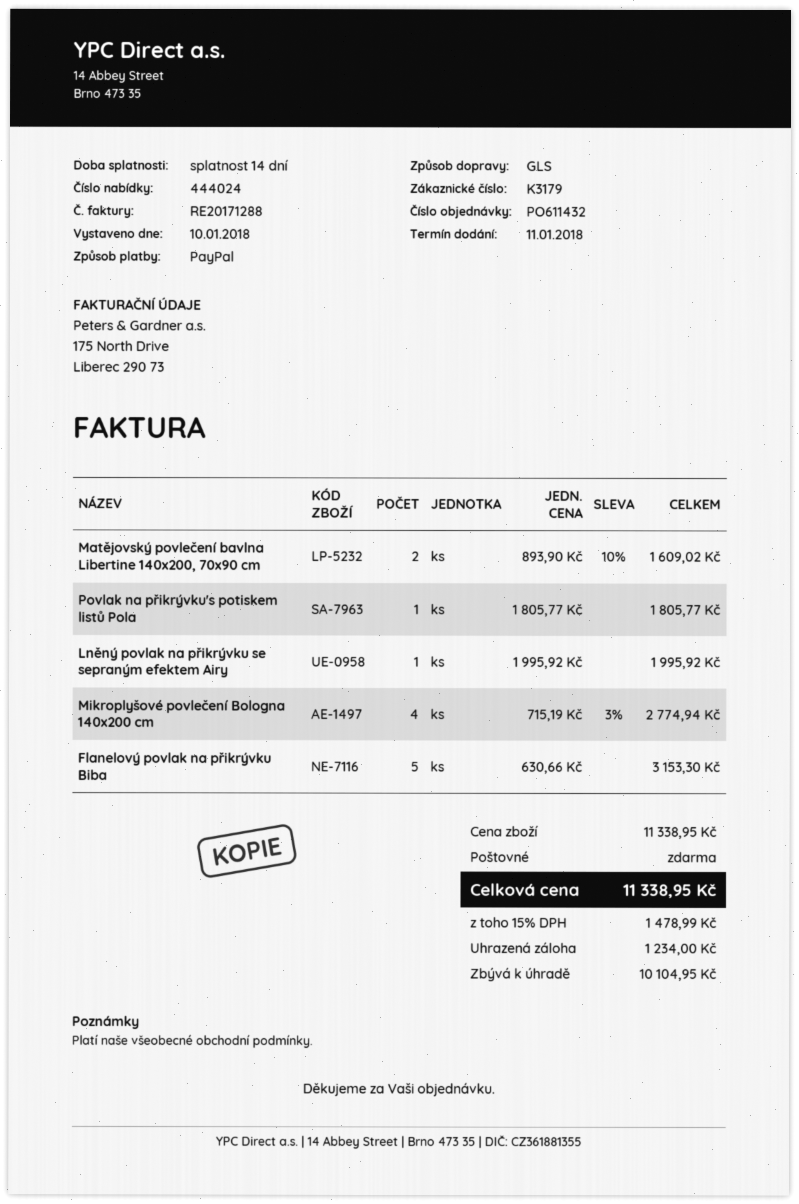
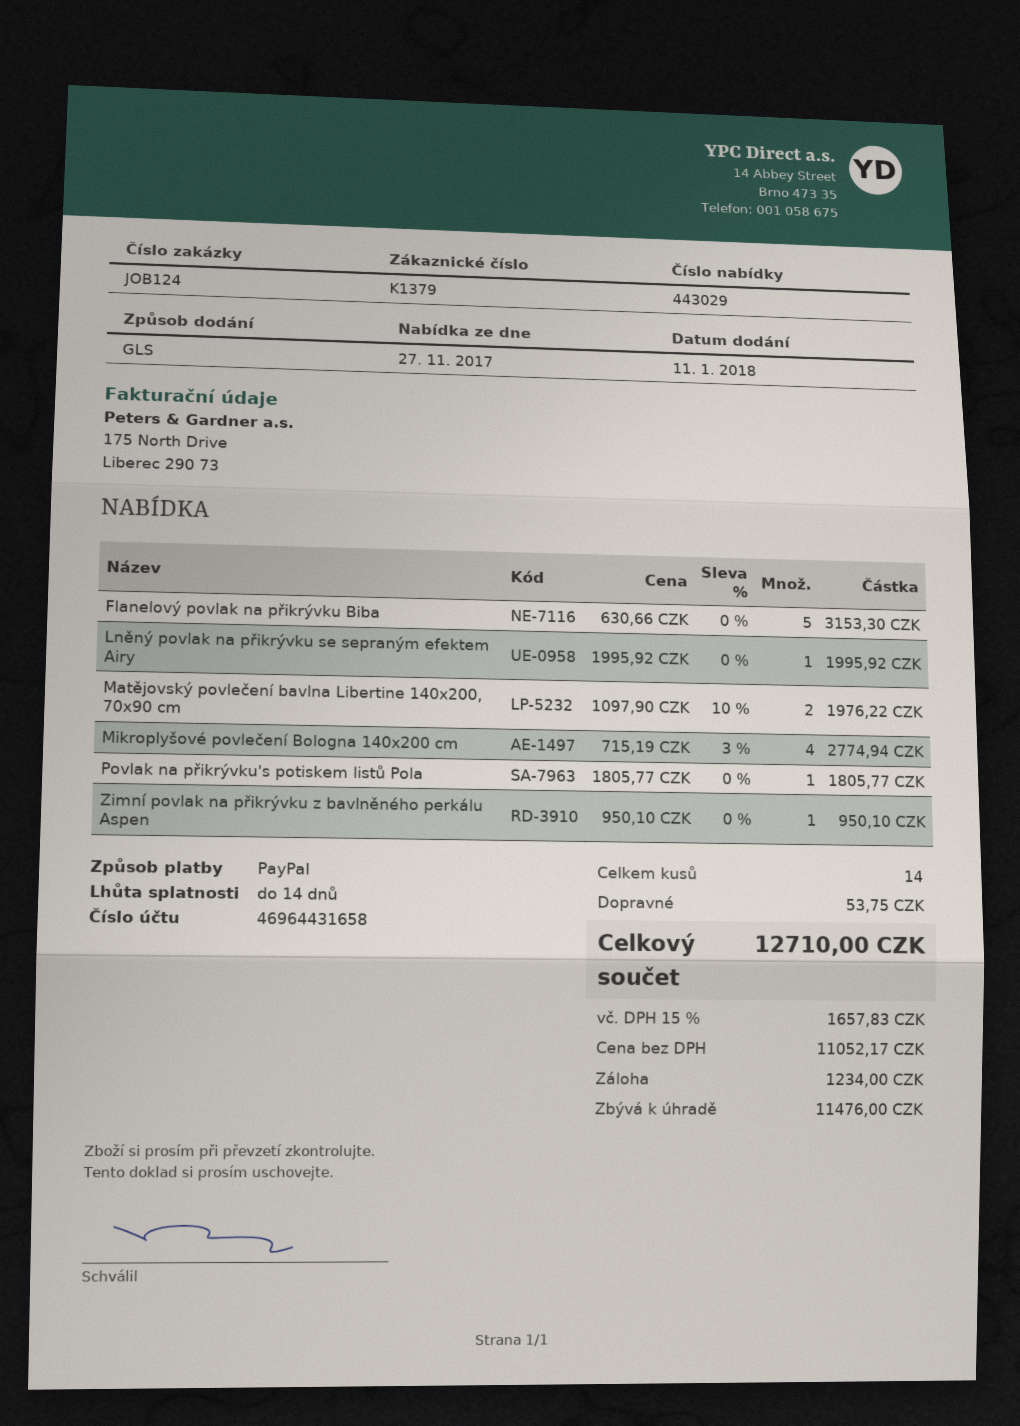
quote number: 444024 -> 443029
customer number: K3179 -> K1379
Matějovský povlečení bavlna Libertine 140x200, 70x90 cm: 2 x 893.90 - 10% = 1609.02 -> 2 x 1097.90 - 10% = 1976.22
Zimní povlak na přikrývku z bavlněného perkálu Aspen: none -> 1 x 950.10 = 950.10
shipping: 0.00 -> 53.75
tax: 15% = 1478.99 -> 15% = 1657.83
total: 11338.95 -> 12710.00
balance: 10104.95 -> 11476.00

